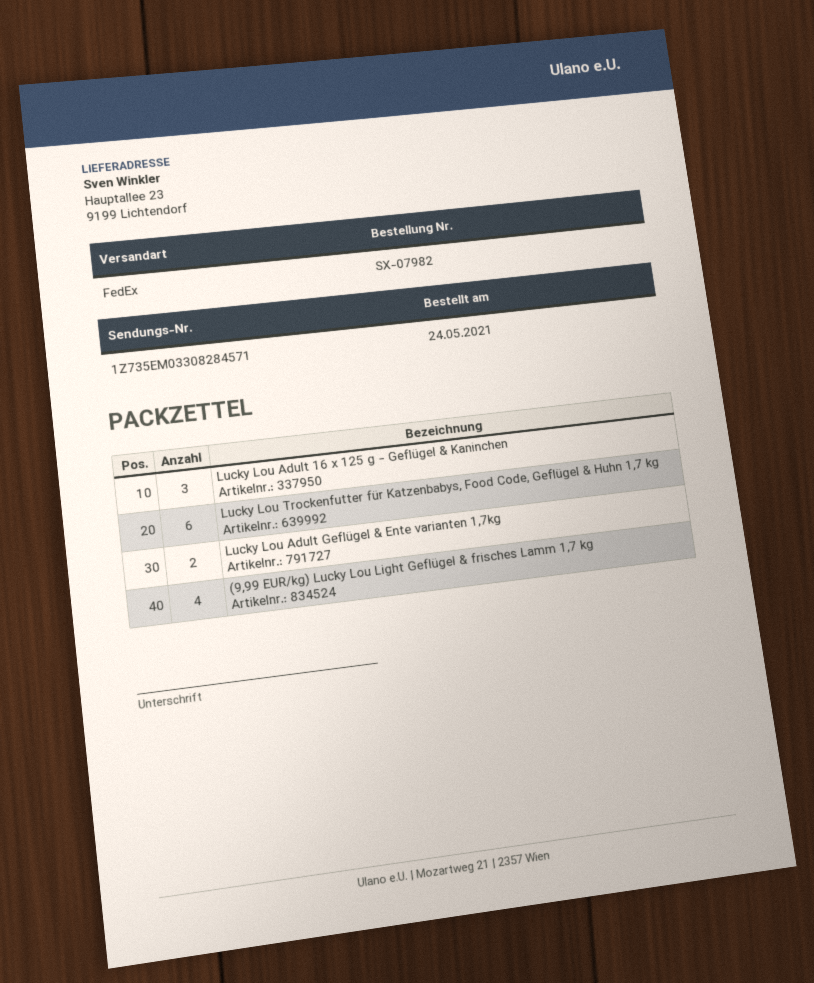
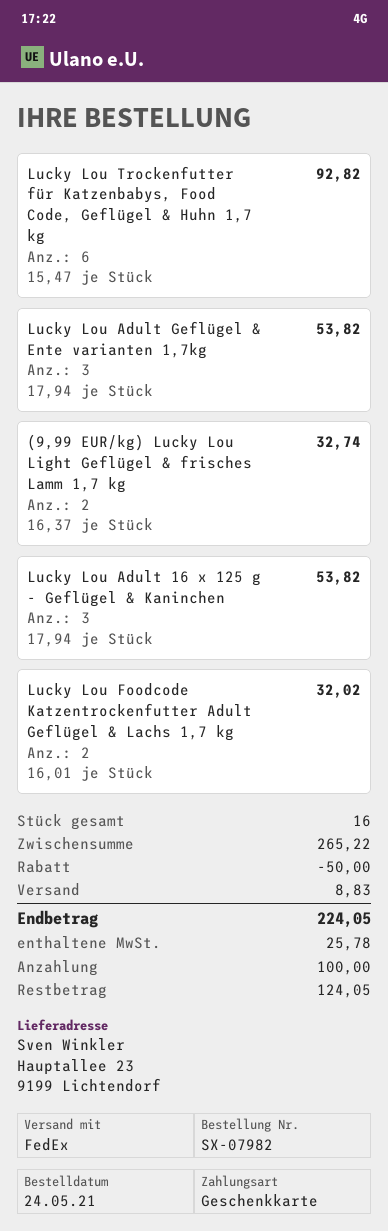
Lucky Lou Adult Geflügel & Ente varianten 1,7kg: 2 -> 3
(9,99 EUR/kg) Lucky Lou Light Geflügel & frisches Lamm 1,7 kg: 4 -> 2
Lucky Lou Foodcode Katzentrockenfutter Adult Geflügel & Lachs 1,7 kg: none -> 2

